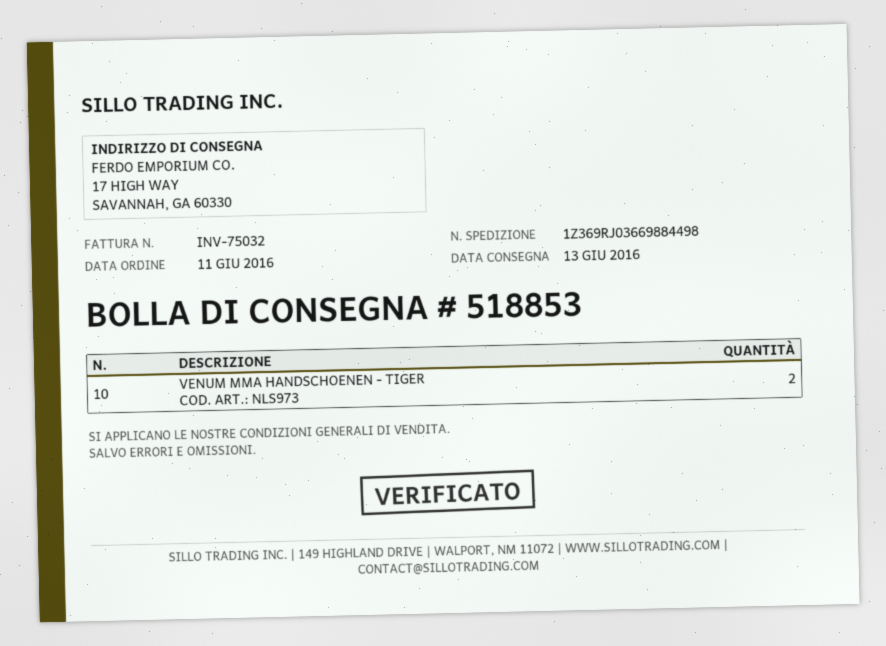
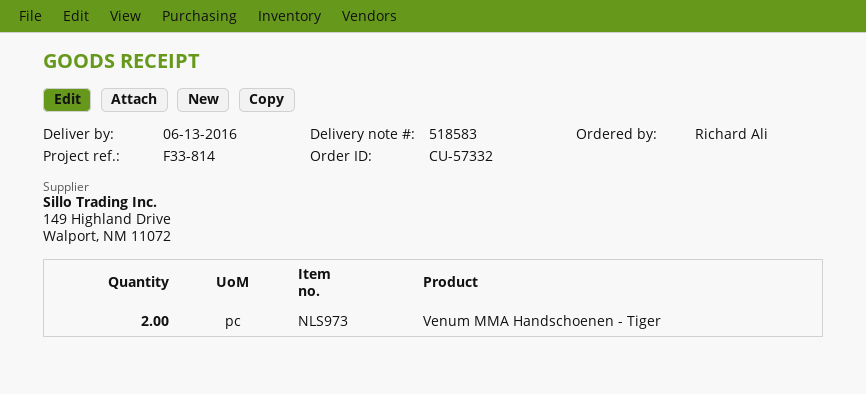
delivery note number: 518853 -> 518583

